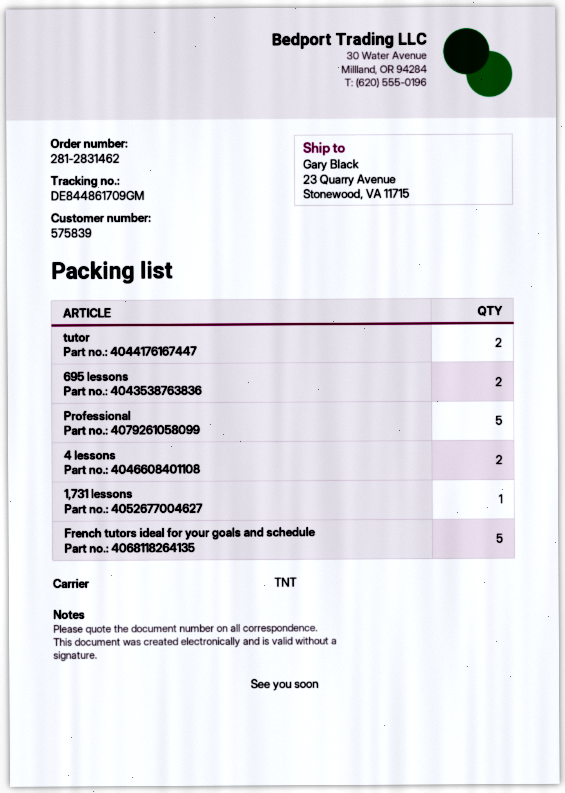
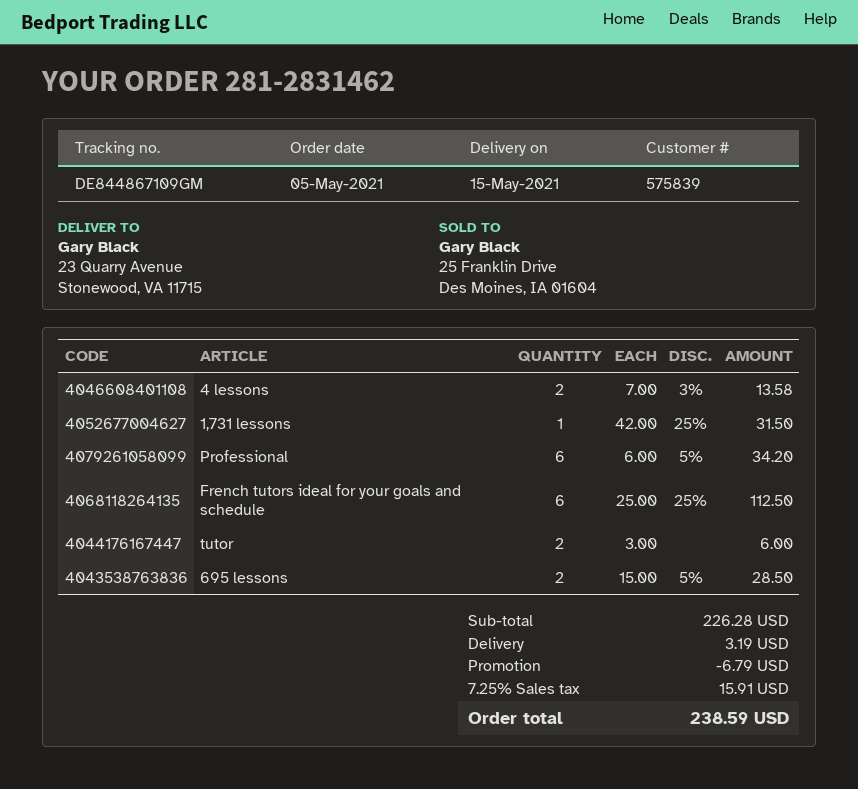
tracking number: DE844861709GM -> DE844867109GM
Professional: 5 -> 6
French tutors ideal for your goals and schedule: 5 -> 6

